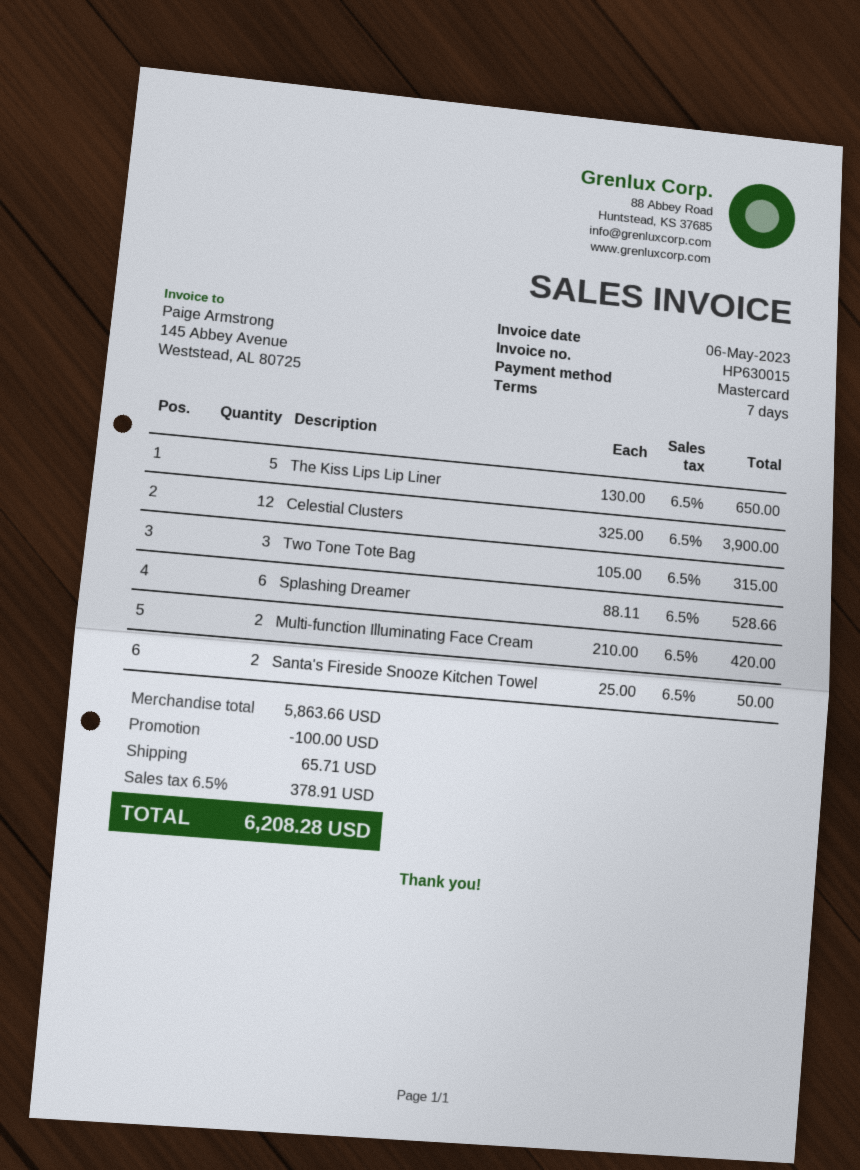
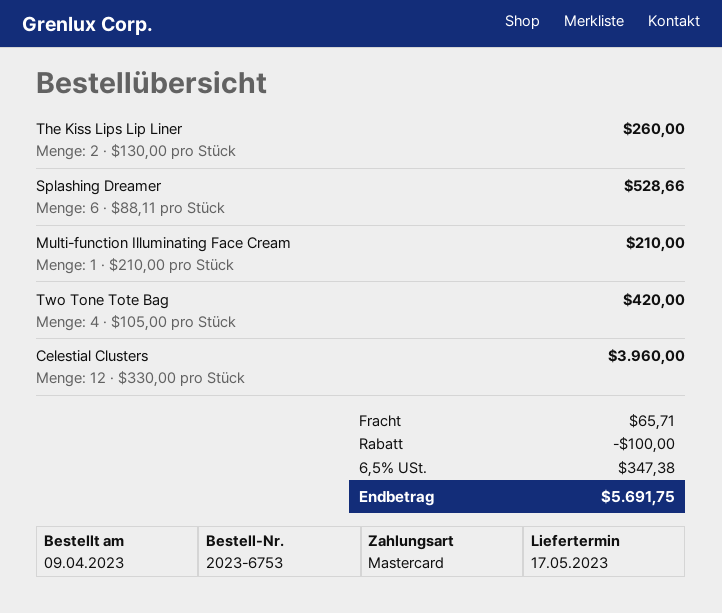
The Kiss Lips Lip Liner: 5 x 130.00 = 650.00 -> 2 x 130.00 = 260.00
Celestial Clusters: 12 x 325.00 = 3900.00 -> 12 x 330.00 = 3960.00
Two Tone Tote Bag: 3 x 105.00 = 315.00 -> 4 x 105.00 = 420.00
Multi-function Illuminating Face Cream: 2 x 210.00 = 420.00 -> 1 x 210.00 = 210.00
Santa's Fireside Snooze Kitchen Towel: 2 x 25.00 = 50.00 -> none
tax: 6.5% = 378.91 -> 6.5% = 347.38
total: 6208.28 -> 5691.75

